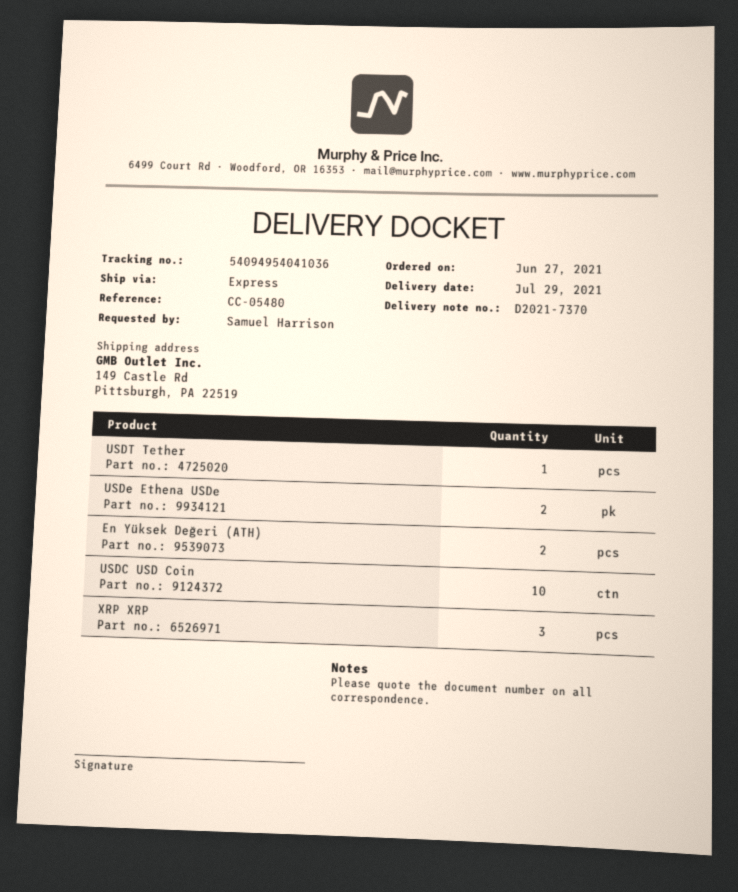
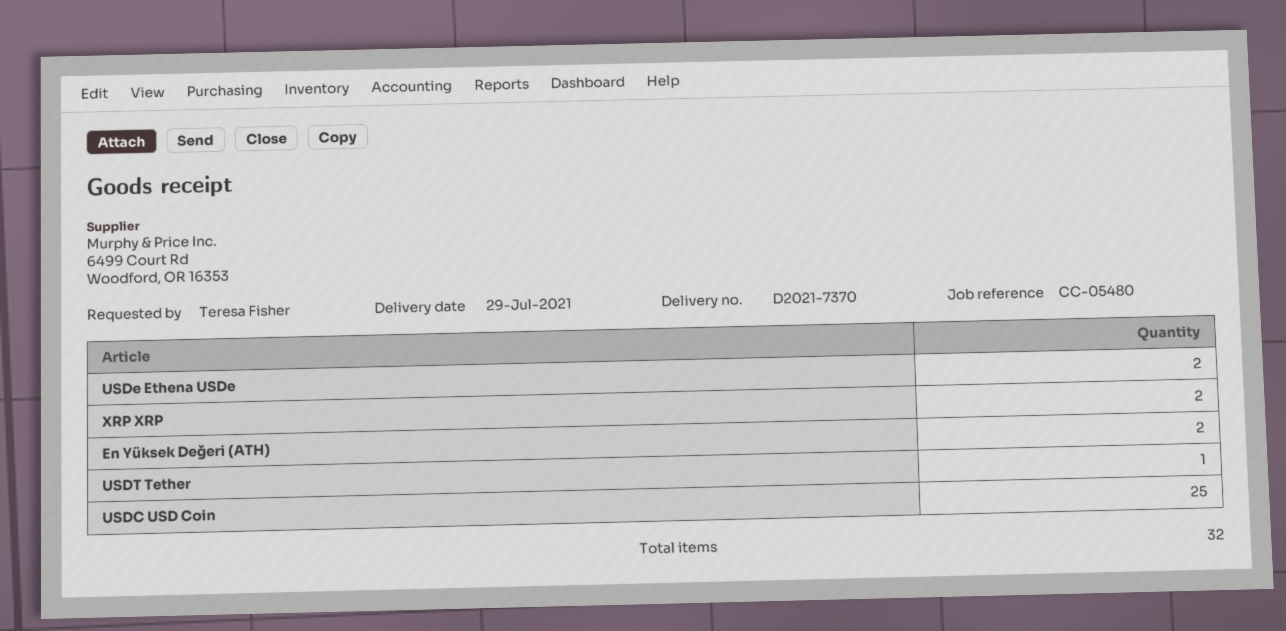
ordered by: Samuel Harrison -> Teresa Fisher
USDC USD Coin: 10 -> 25
XRP XRP: 3 -> 2

